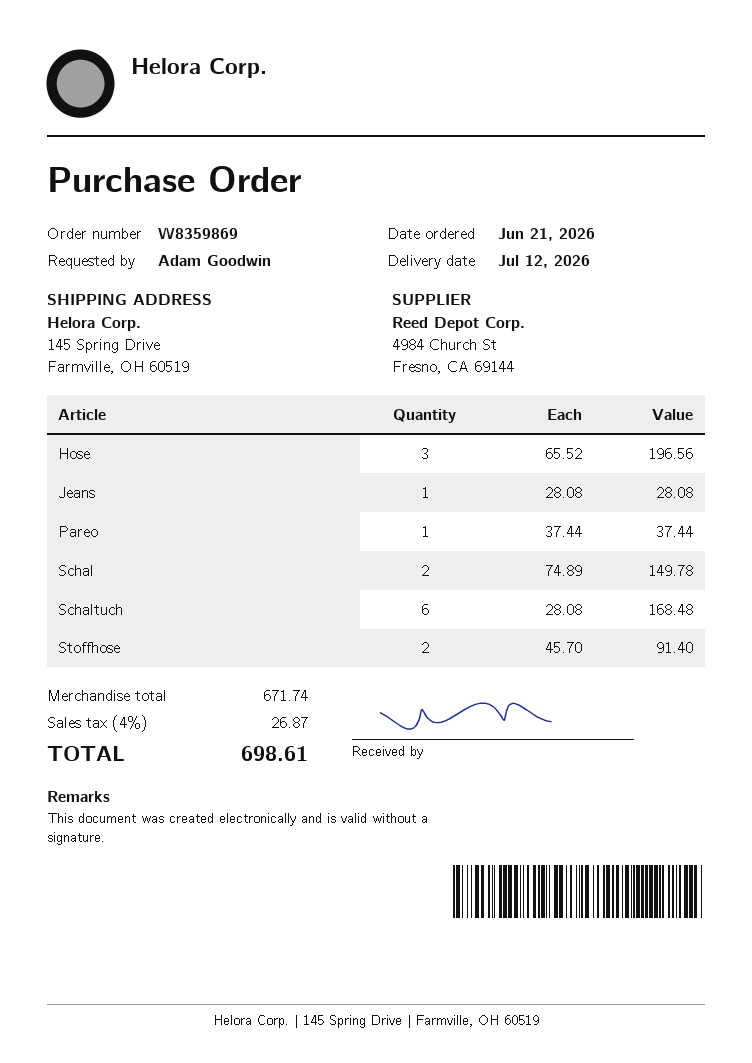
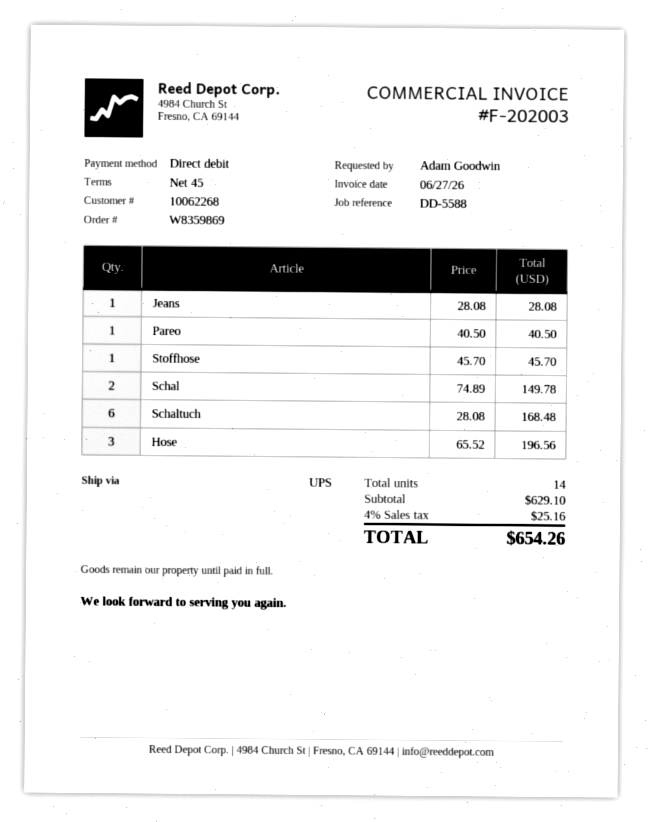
Pareo: 1 x 37.44 = 37.44 -> 1 x 40.50 = 40.50
Stoffhose: 2 x 45.70 = 91.40 -> 1 x 45.70 = 45.70
subtotal: 671.74 -> 629.10
tax: 4% = 26.87 -> 4% = 25.16
total: 698.61 -> 654.26

